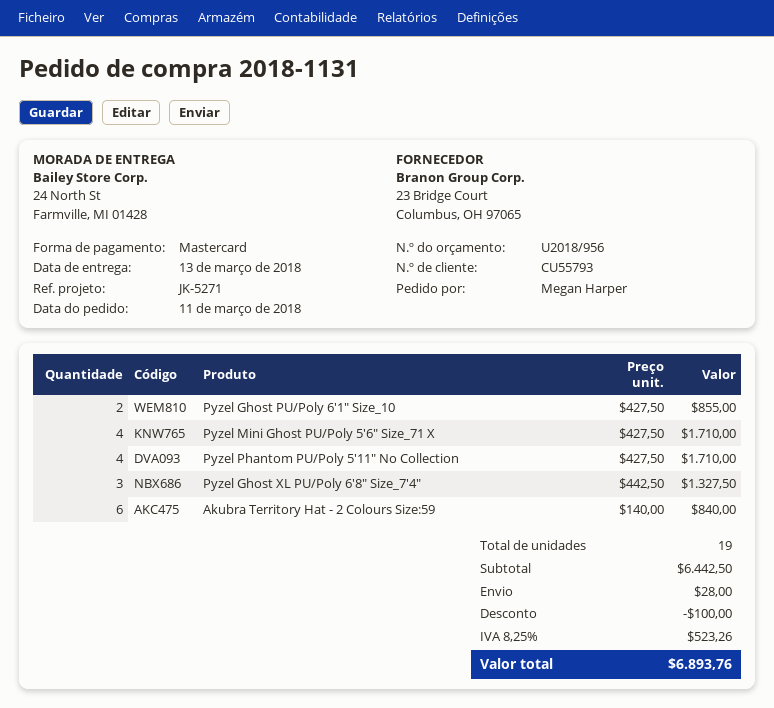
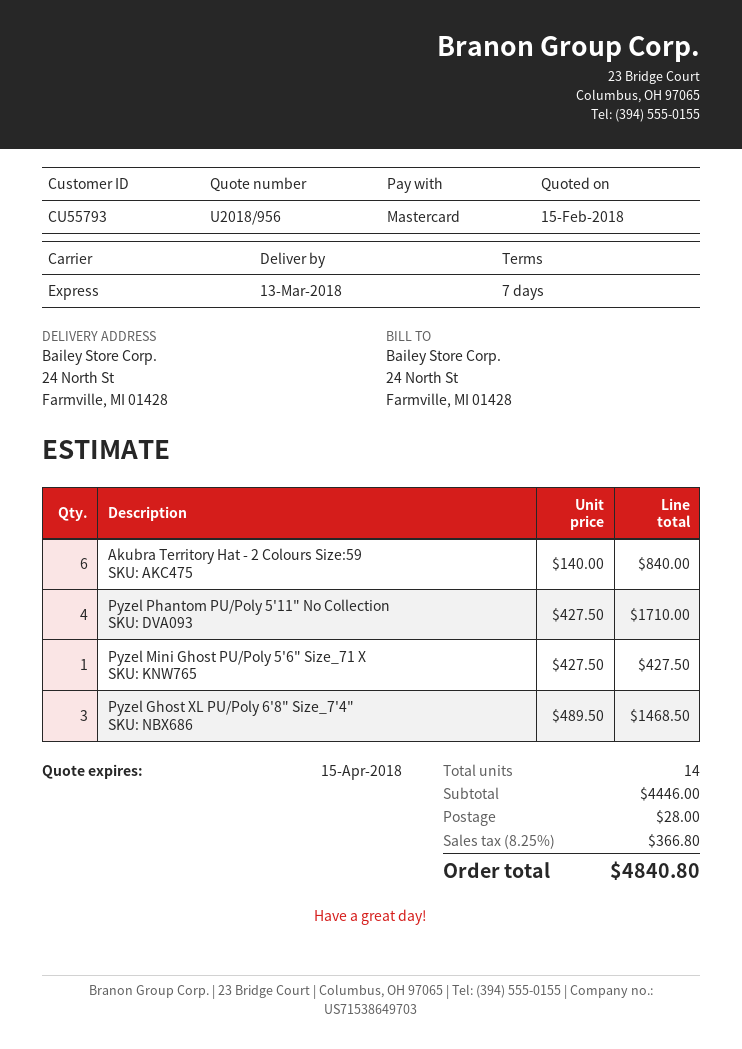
Pyzel Ghost PU/Poly 6'1" Size_10: 2 x 427.50 = 855.00 -> none
Pyzel Mini Ghost PU/Poly 5'6" Size_71 X: 4 x 427.50 = 1710.00 -> 1 x 427.50 = 427.50
Pyzel Ghost XL PU/Poly 6'8" Size_7'4": 3 x 442.50 = 1327.50 -> 3 x 489.50 = 1468.50
total quantity: 19 -> 14
subtotal: 6442.50 -> 4446.00
discount: 100.00 -> none
tax: 8.25% = 523.26 -> 8.25% = 366.80
total: 6893.76 -> 4840.80

